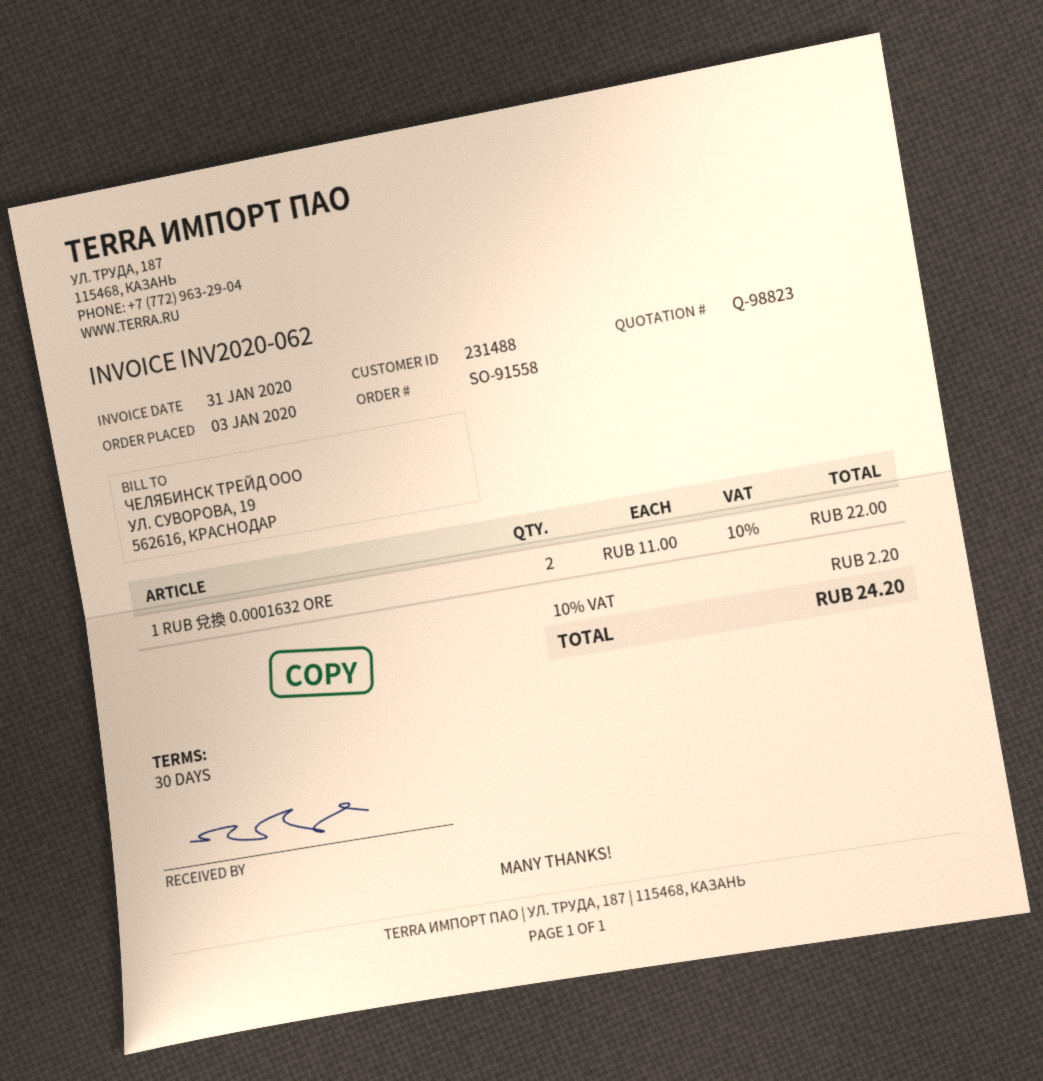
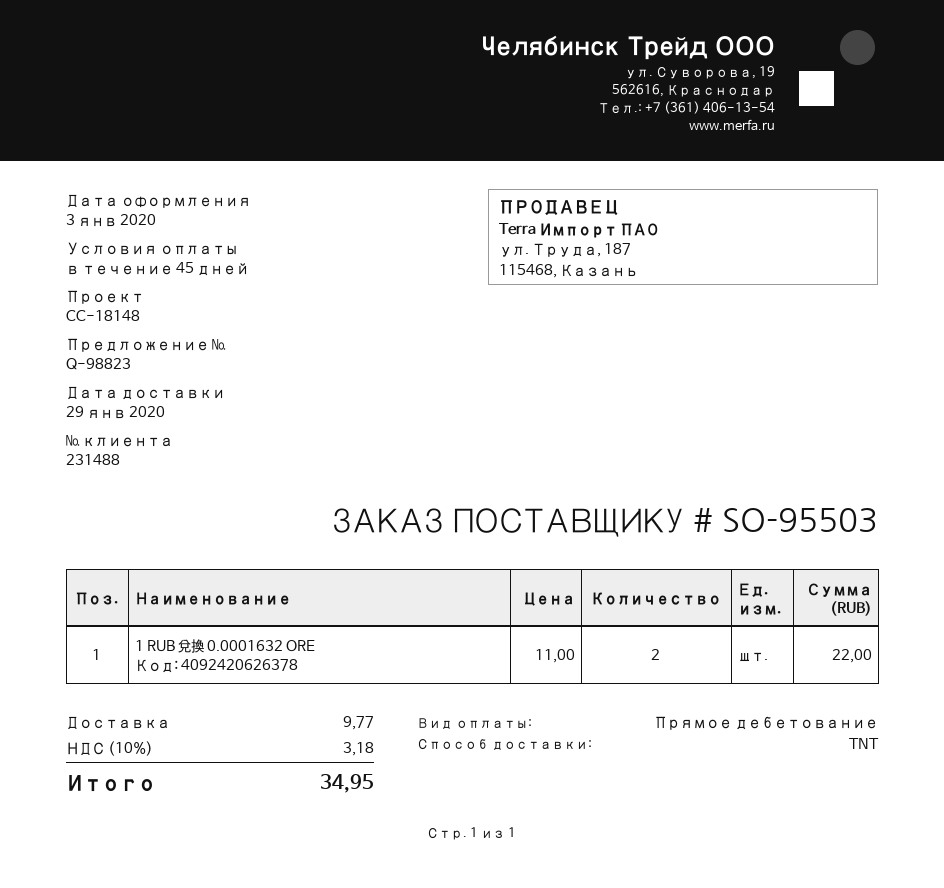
order number: SO-91558 -> SO-95503
payment terms: 30 days -> 45 days
shipping: none -> 9.77
tax: 10% = 2.20 -> 10% = 3.18
total: 24.20 -> 34.95

